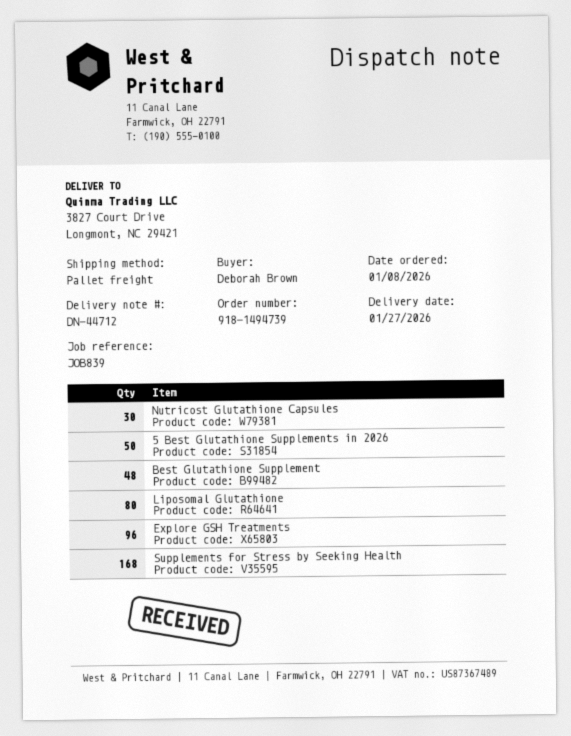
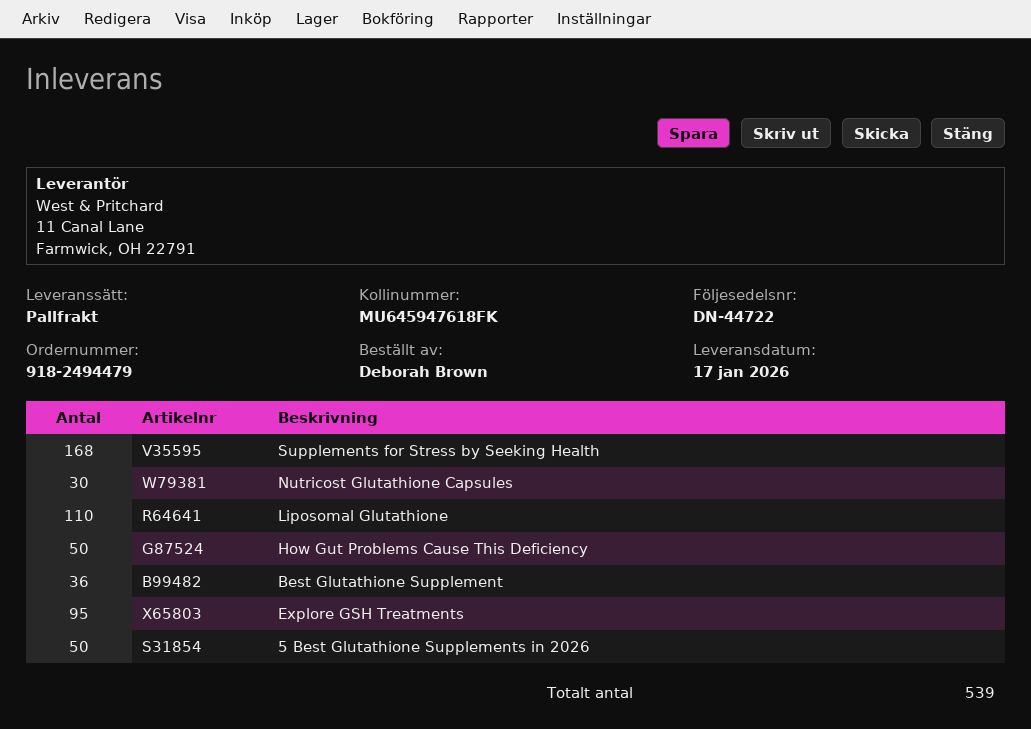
order number: 918-1494739 -> 918-2494479
delivery note number: DN-44712 -> DN-44722
delivery date: 2026-01-27 -> 2026-01-17
Best Glutathione Supplement: 48 -> 36
Liposomal Glutathione: 80 -> 110
Explore GSH Treatments: 96 -> 95
How Gut Problems Cause This Deficiency: none -> 50

